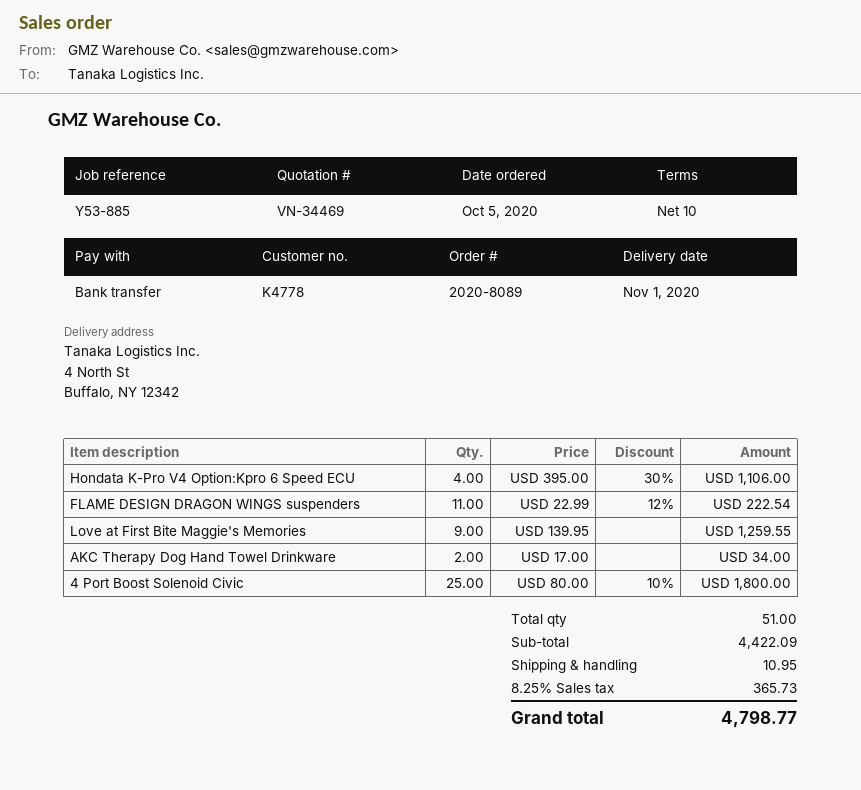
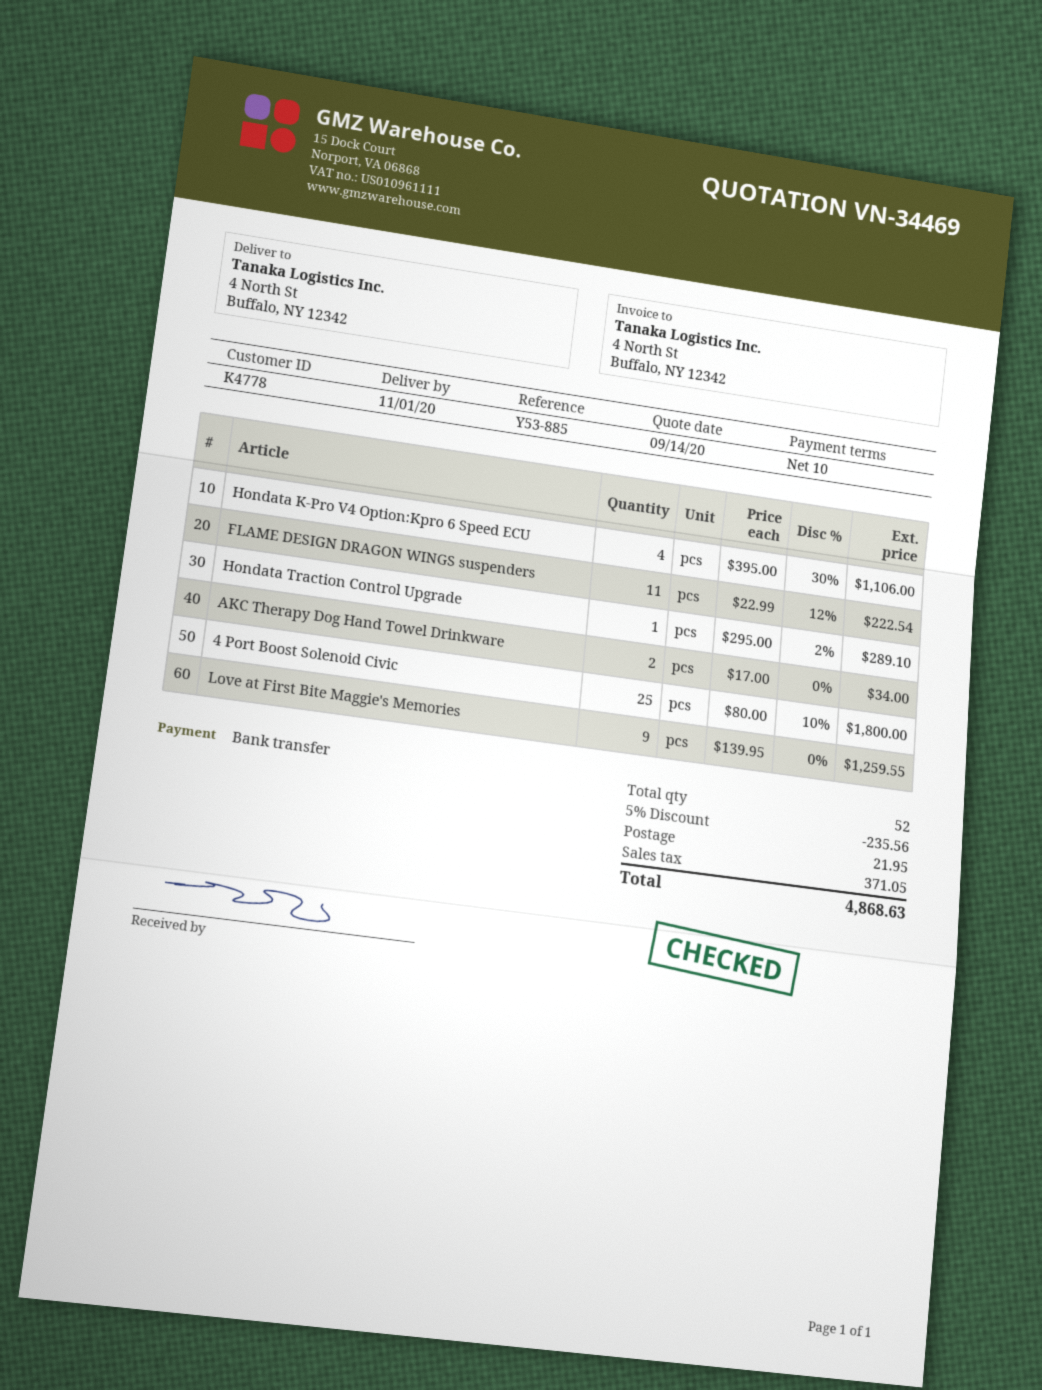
Hondata Traction Control Upgrade: none -> 1 x 295.00 - 2% = 289.10
total quantity: 51 -> 52
discount: none -> 5% = 235.56
shipping: 10.95 -> 21.95
tax: 365.73 -> 371.05
total: 4798.77 -> 4868.63

